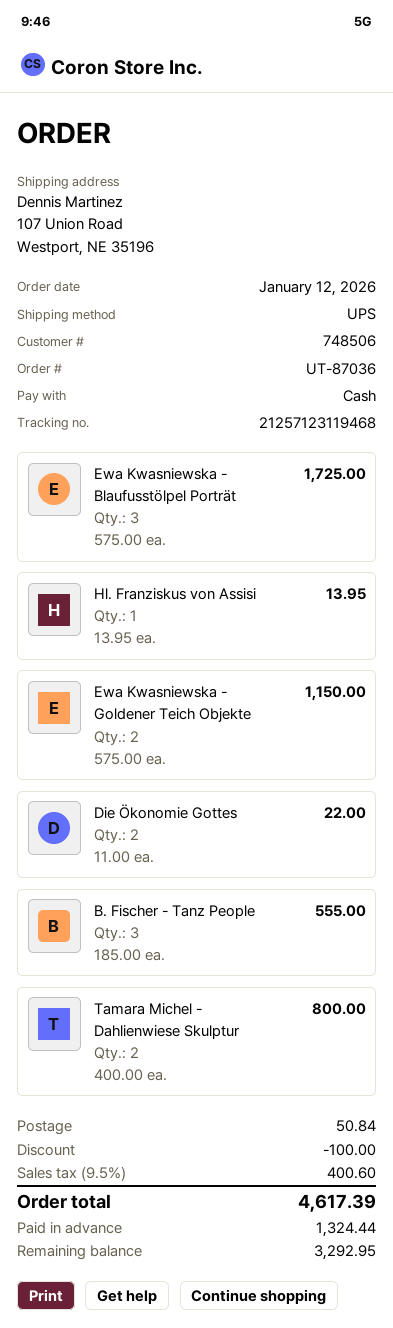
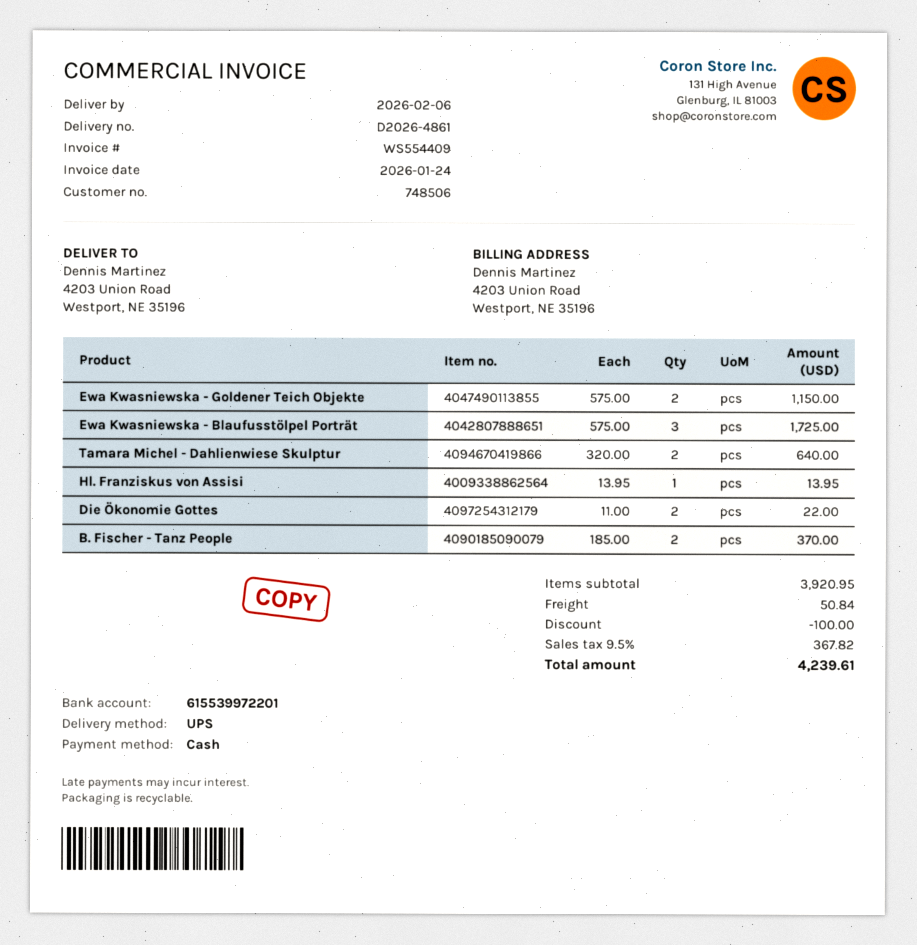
ship to: 107 Union Road, Westport, NE 35196 -> 4203 Union Road, Westport, NE 35196
B. Fischer - Tanz People: 3 x 185.00 = 555.00 -> 2 x 185.00 = 370.00
Tamara Michel - Dahlienwiese Skulptur: 2 x 400.00 = 800.00 -> 2 x 320.00 = 640.00
tax: 9.5% = 400.60 -> 9.5% = 367.82
total: 4617.39 -> 4239.61

